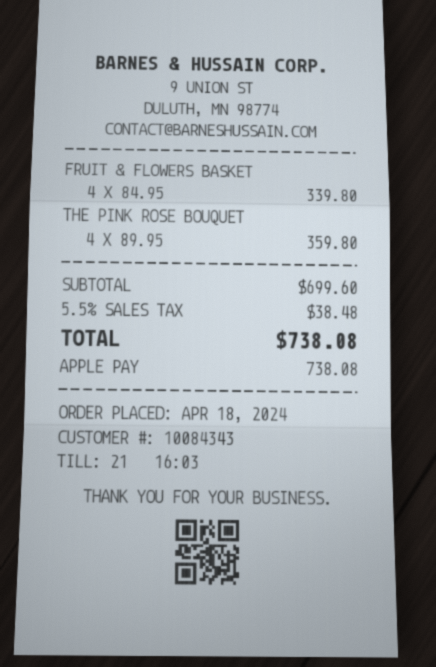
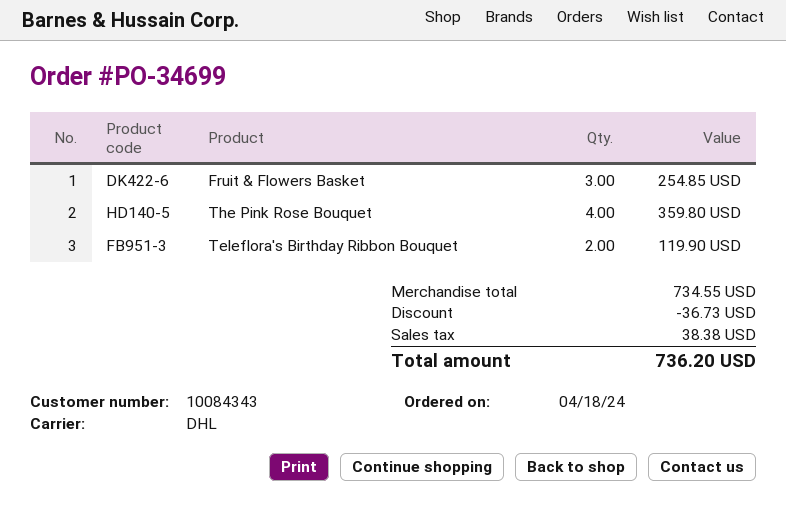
FRUIT & FLOWERS BASKET: 4 for 339.80 -> 3 for 254.85
Teleflora's Birthday Ribbon Bouquet: none -> 2 for 119.90
subtotal: 699.60 -> 734.55
discount: none -> 36.73
tax: 38.48 -> 38.38
total: 738.08 -> 736.20

